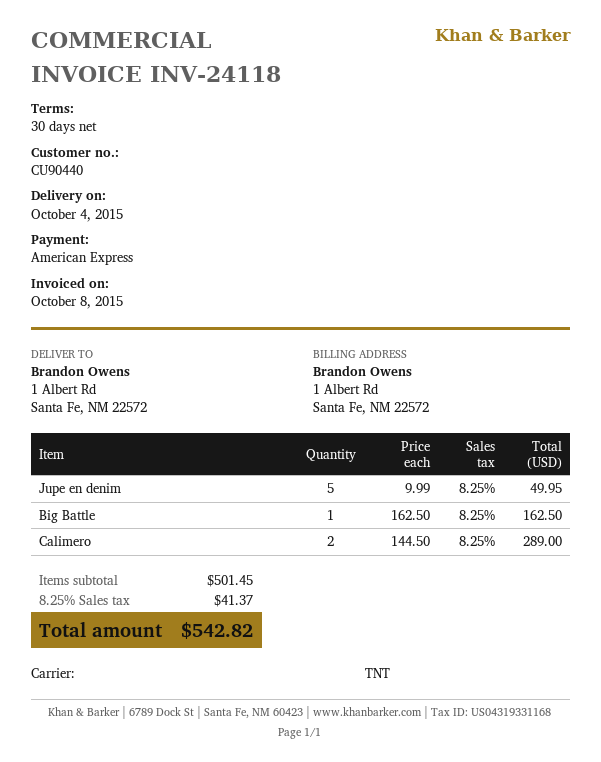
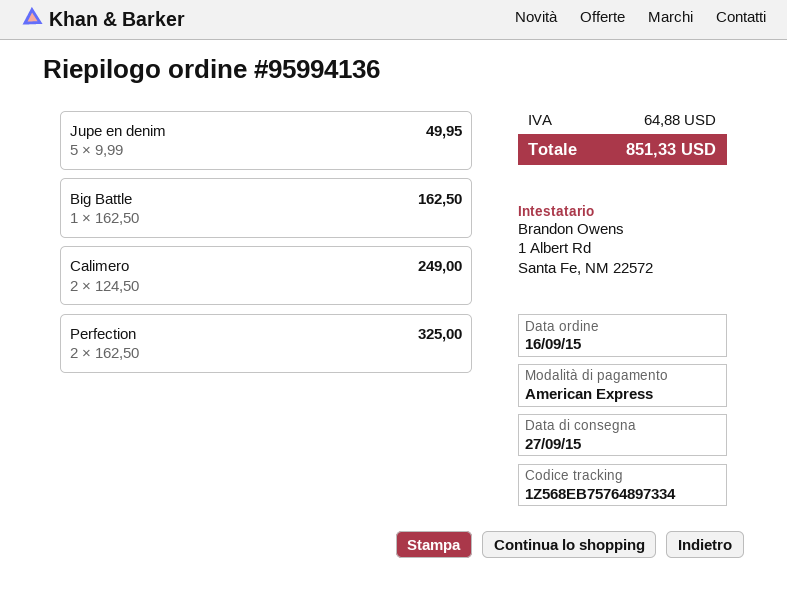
delivery date: 2015-10-04 -> 2015-09-27
Calimero: 2 x 144.50 = 289.00 -> 2 x 124.50 = 249.00
Perfection: none -> 2 x 162.50 = 325.00
tax: 41.37 -> 64.88
total: 542.82 -> 851.33

